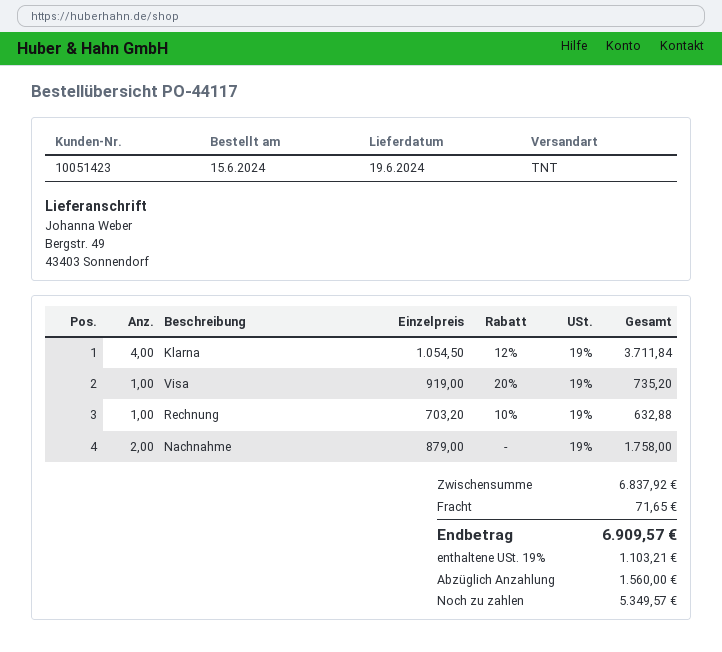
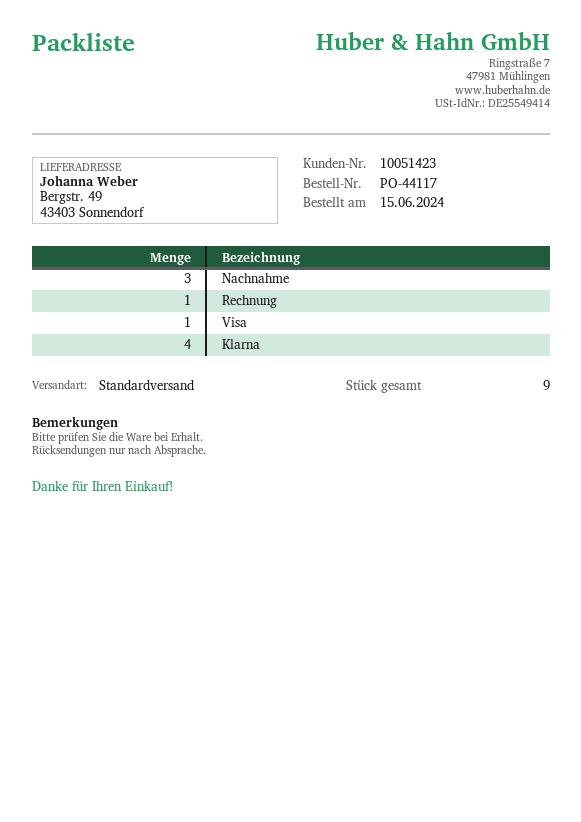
shipping method: TNT -> standard
Nachnahme: 2 -> 3

